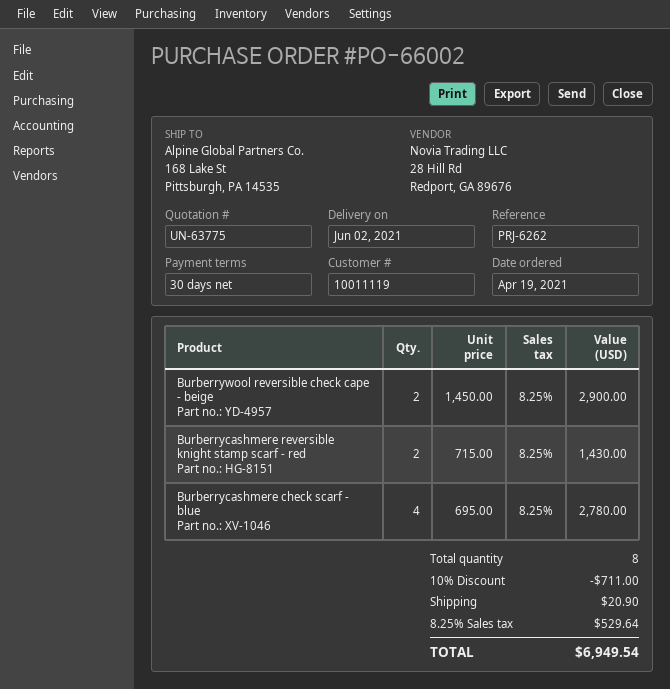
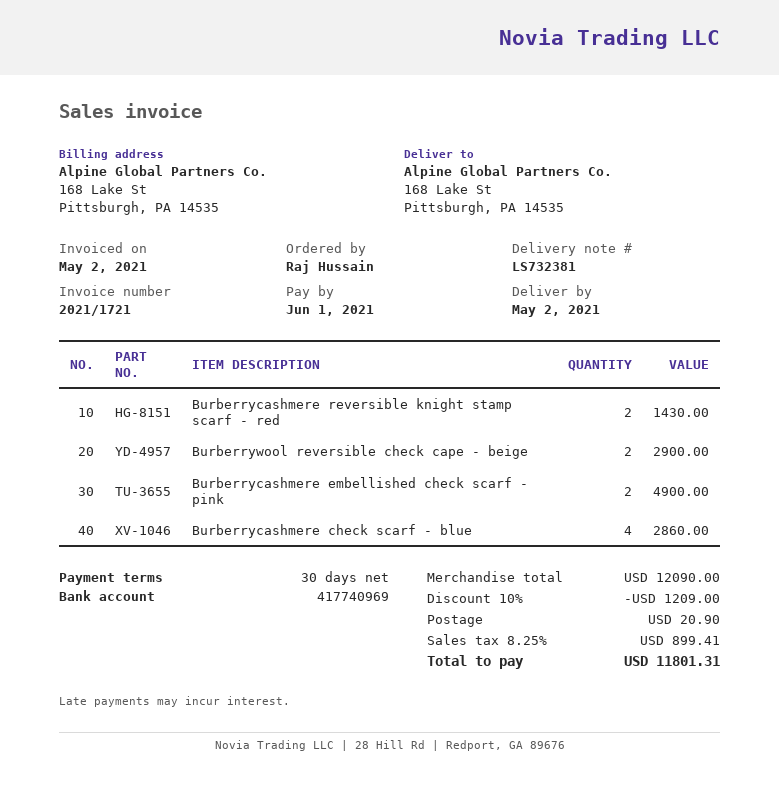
delivery date: 2021-06-02 -> 2021-05-02
Burberrycashmere check scarf - blue: 4 for 2780.00 -> 4 for 2860.00
Burberrycashmere embellished check scarf - pink: none -> 2 for 4900.00
discount: 10% = 711.00 -> 10% = 1209.00
tax: 8.25% = 529.64 -> 8.25% = 899.41
total: 6949.54 -> 11801.31

